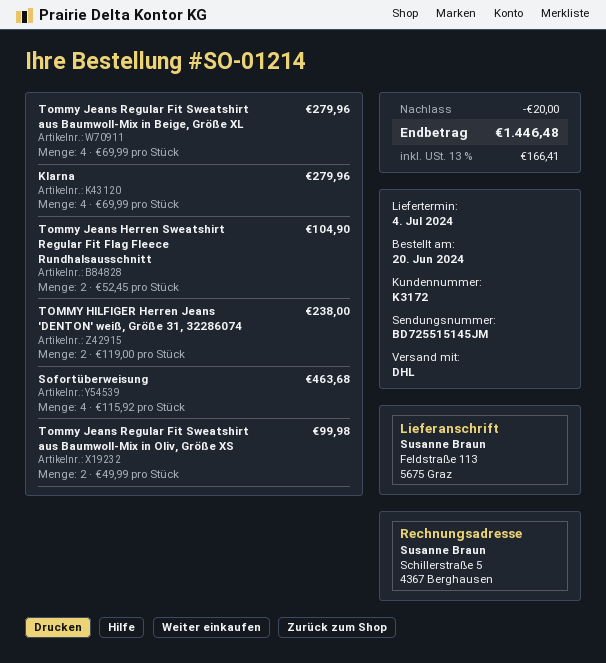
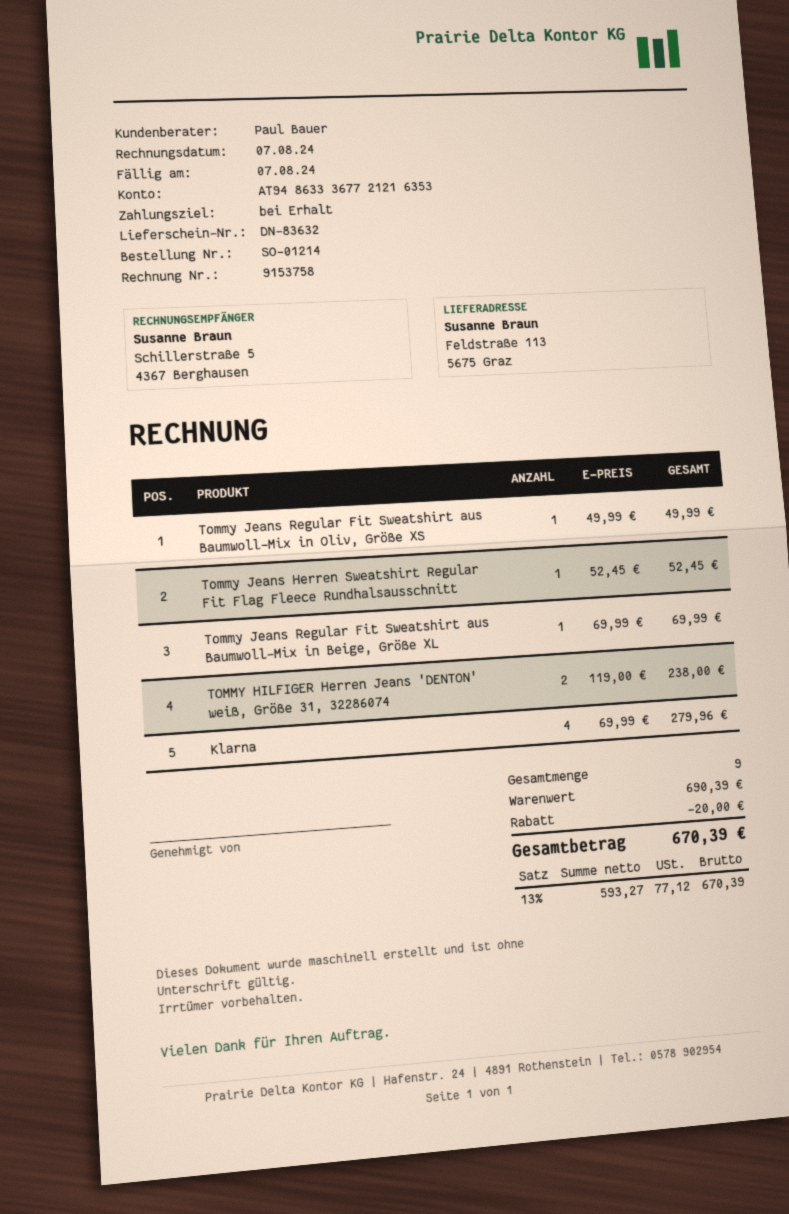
Tommy Jeans Regular Fit Sweatshirt aus Baumwoll-Mix in Beige, Größe XL: 4 x 69.99 = 279.96 -> 1 x 69.99 = 69.99
Tommy Jeans Herren Sweatshirt Regular Fit Flag Fleece Rundhalsausschnitt: 2 x 52.45 = 104.90 -> 1 x 52.45 = 52.45
Sofortüberweisung: 4 x 115.92 = 463.68 -> none
Tommy Jeans Regular Fit Sweatshirt aus Baumwoll-Mix in Oliv, Größe XS: 2 x 49.99 = 99.98 -> 1 x 49.99 = 49.99
tax: 13% = 166.41 -> 13% = 77.12
total: 1446.48 -> 670.39

